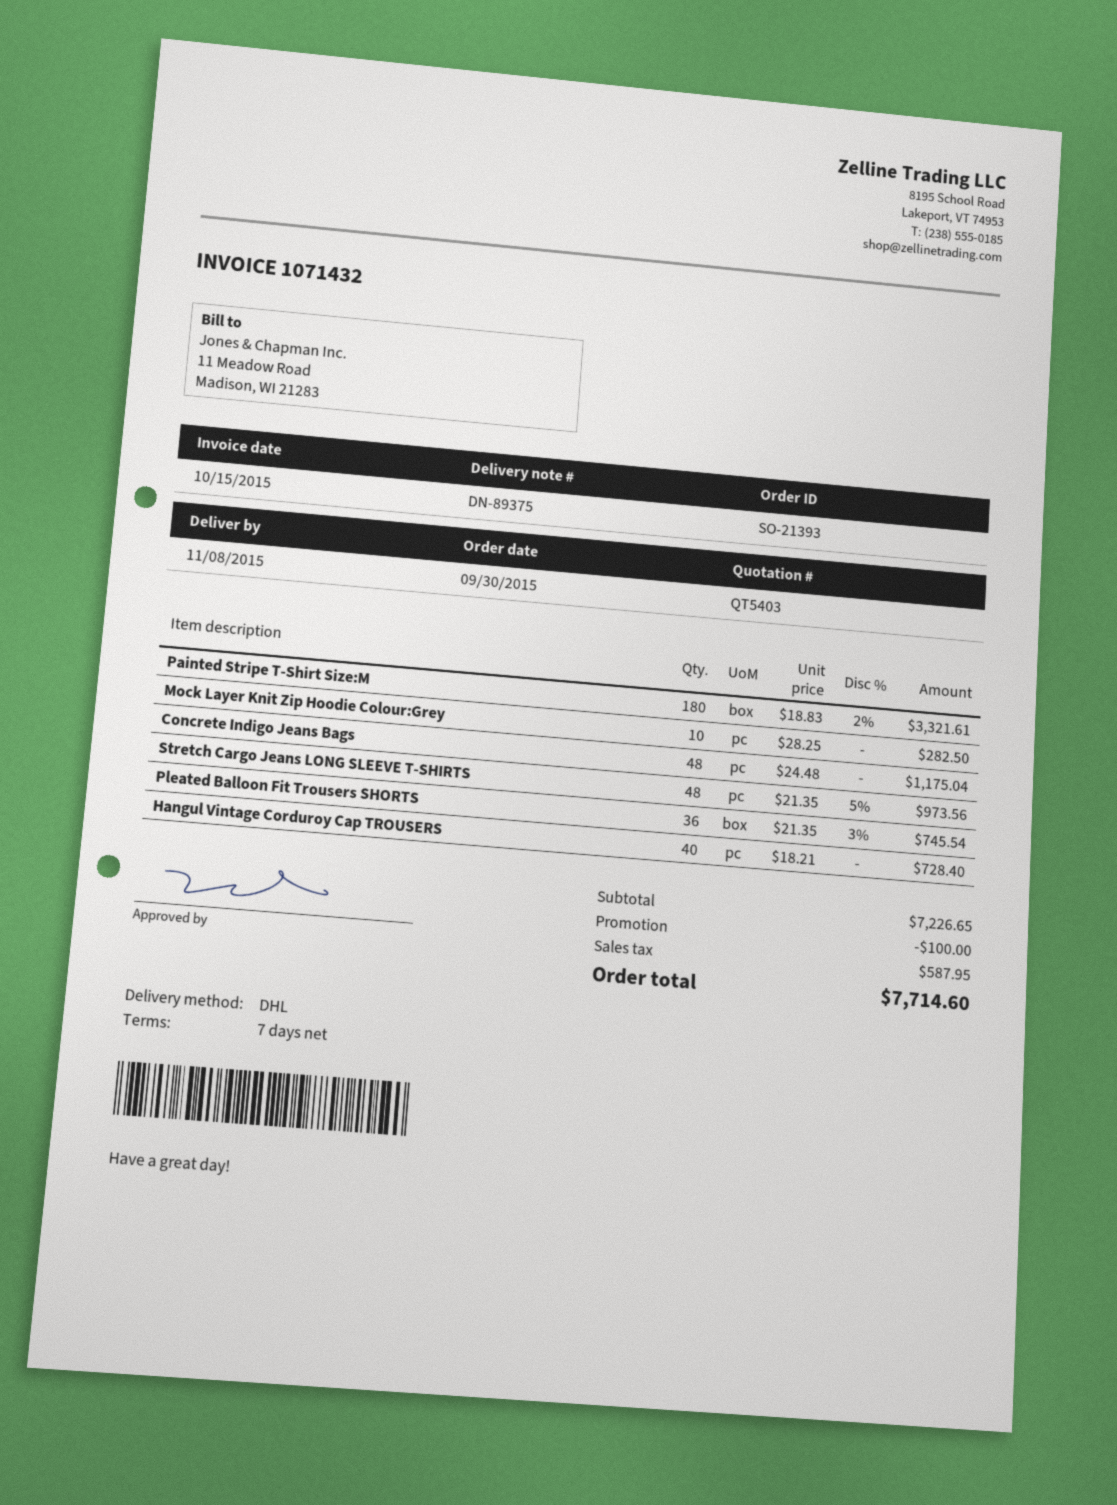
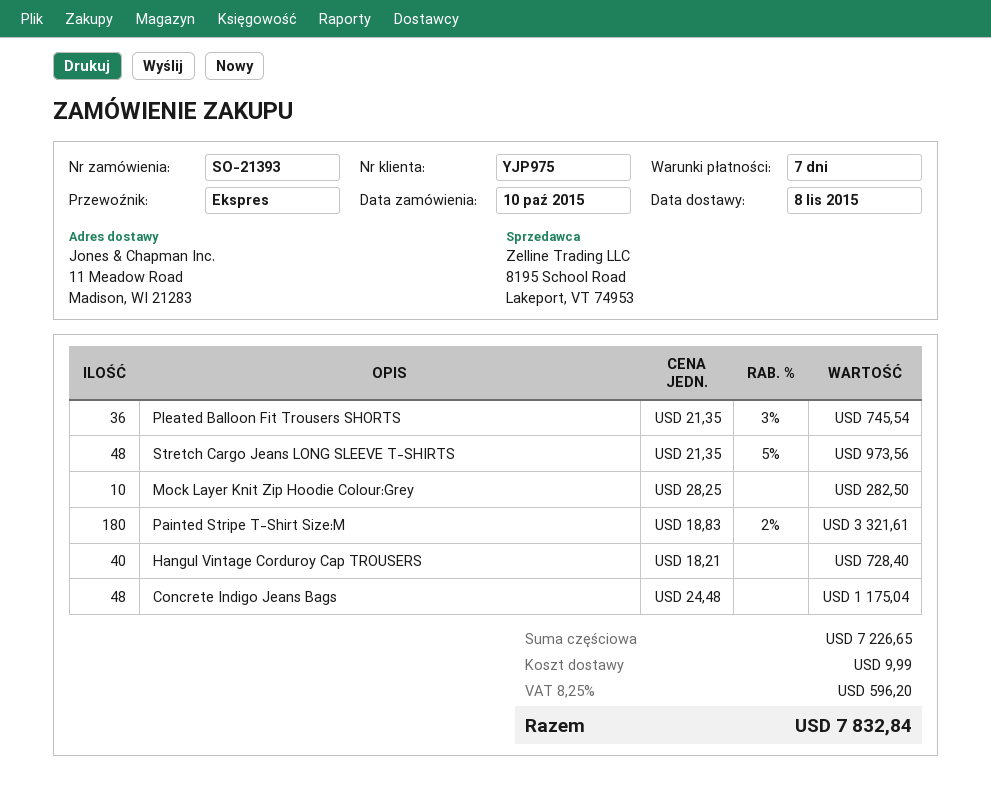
order date: 2015-09-30 -> 2015-10-10
shipping method: DHL -> express
discount: 100.00 -> none
shipping: none -> 9.99
tax: 587.95 -> 596.20
total: 7714.60 -> 7832.84

